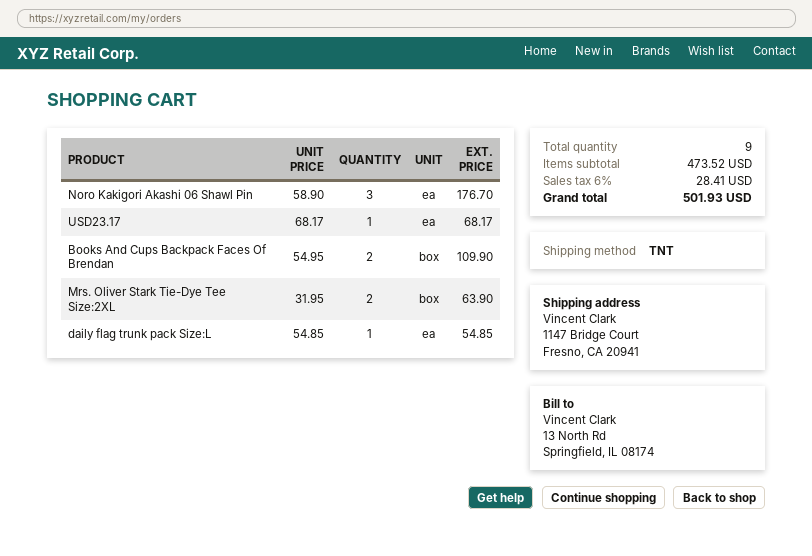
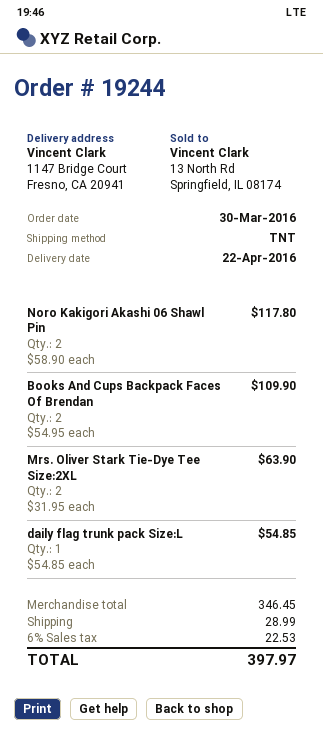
Noro Kakigori Akashi 06 Shawl Pin: 3 x 58.90 = 176.70 -> 2 x 58.90 = 117.80
USD23.17: 1 x 68.17 = 68.17 -> none
subtotal: 473.52 -> 346.45
shipping: none -> 28.99
tax: 6% = 28.41 -> 6% = 22.53
total: 501.93 -> 397.97

